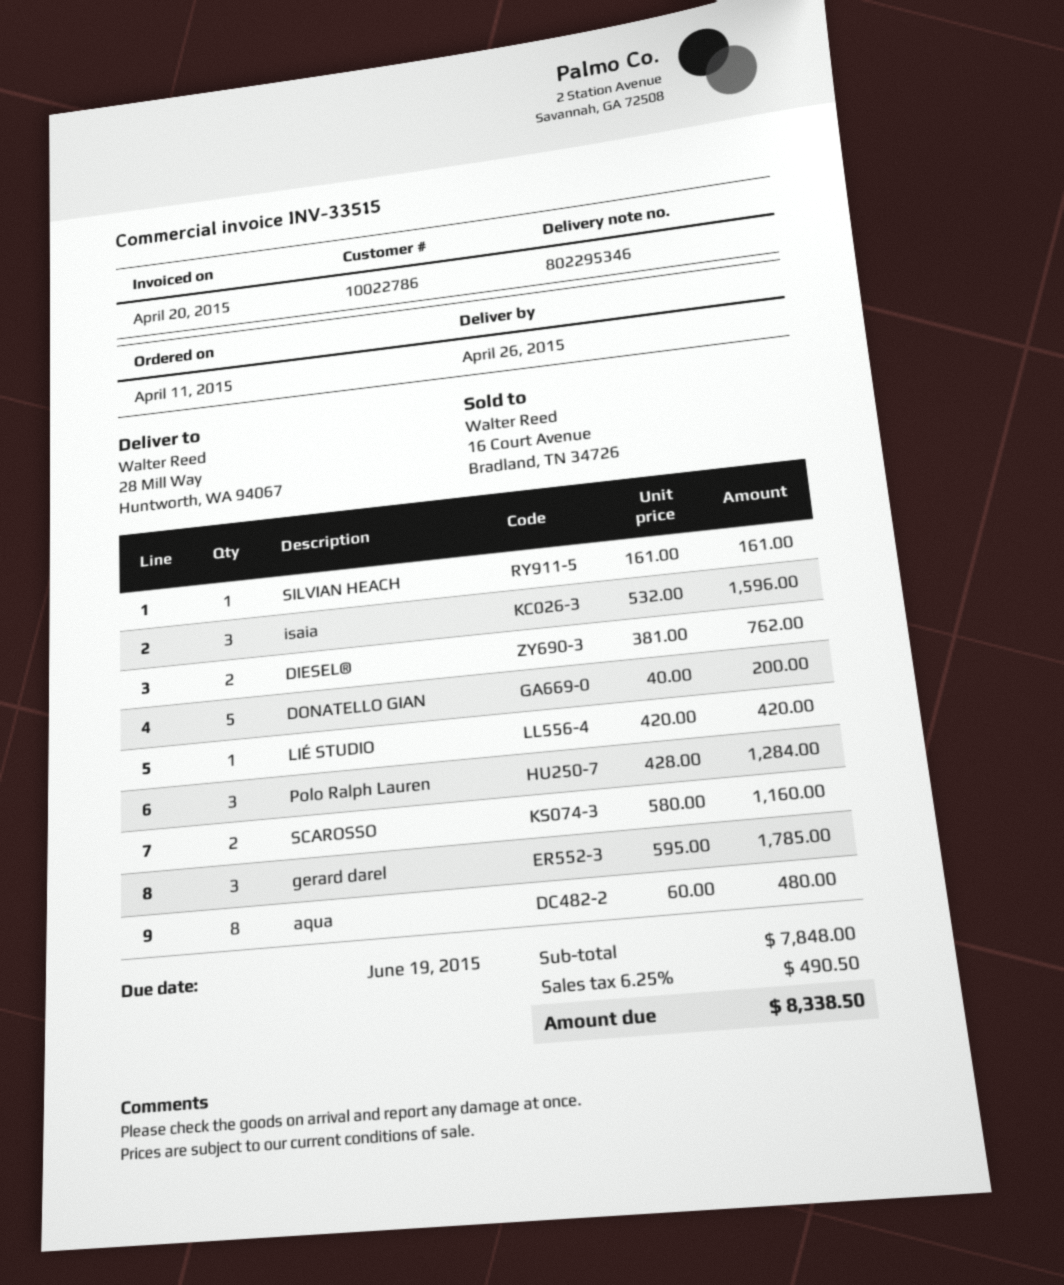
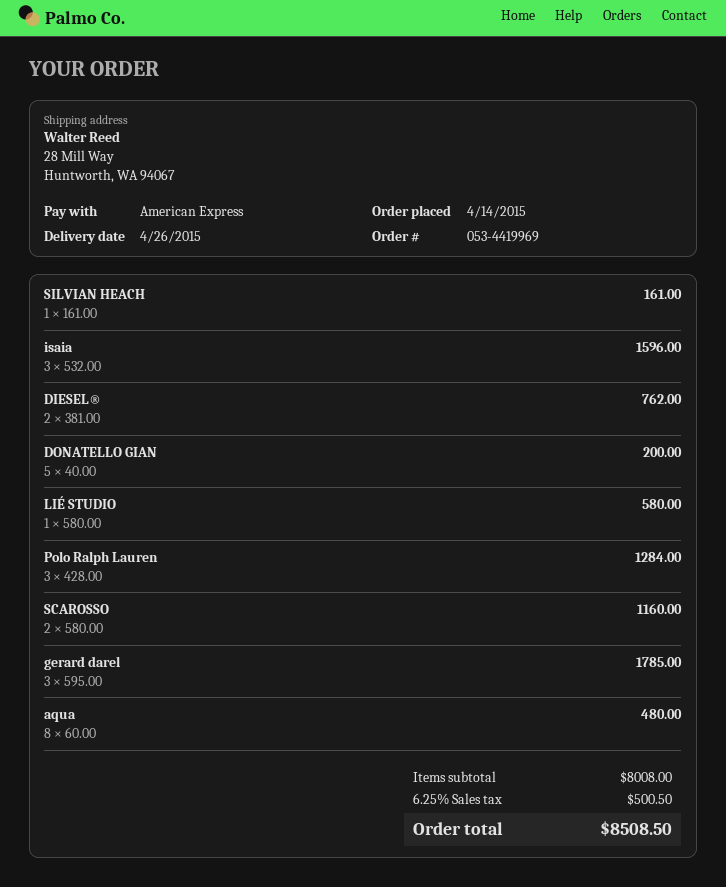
order date: 2015-04-11 -> 2015-04-14
LIÉ STUDIO: 1 x 420.00 = 420.00 -> 1 x 580.00 = 580.00
subtotal: 7848.00 -> 8008.00
tax: 6.25% = 490.50 -> 6.25% = 500.50
total: 8338.50 -> 8508.50

